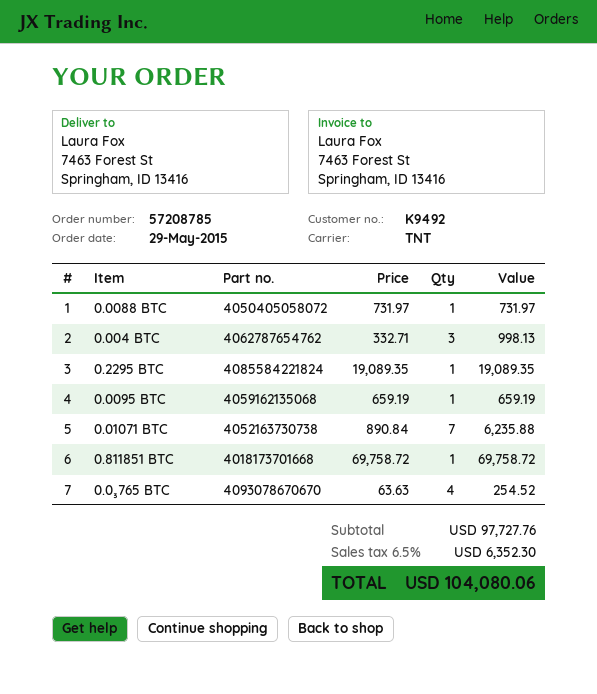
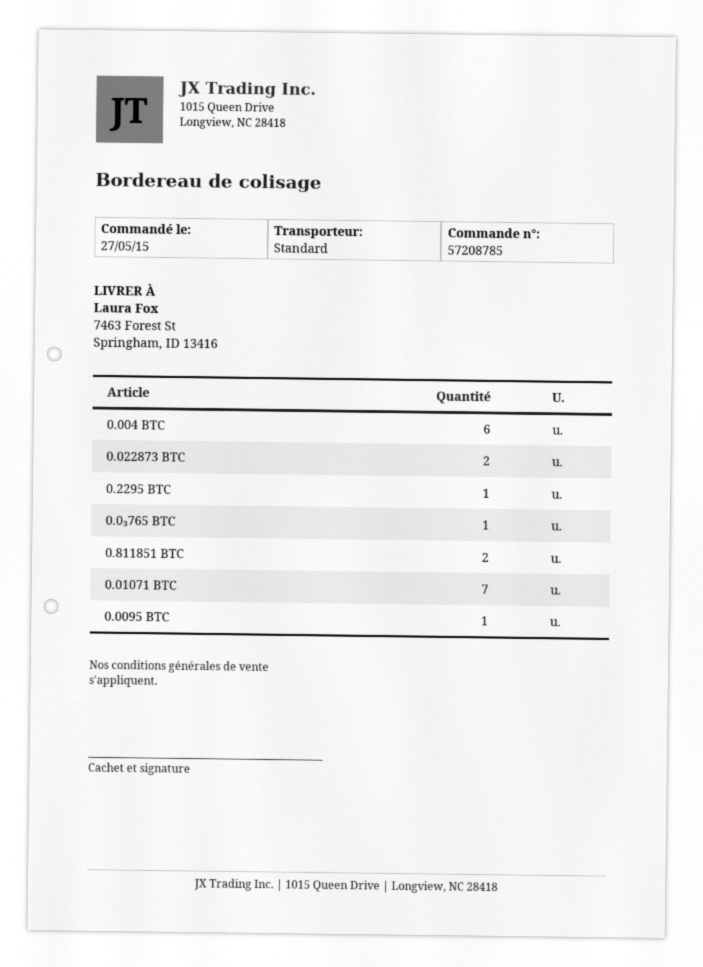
order date: 2015-05-29 -> 2015-05-27
shipping method: TNT -> standard
0.0088 BTC: 1 -> none
0.004 BTC: 3 -> 6
0.811851 BTC: 1 -> 2
0.0₃765 BTC: 4 -> 1
0.022873 BTC: none -> 2

